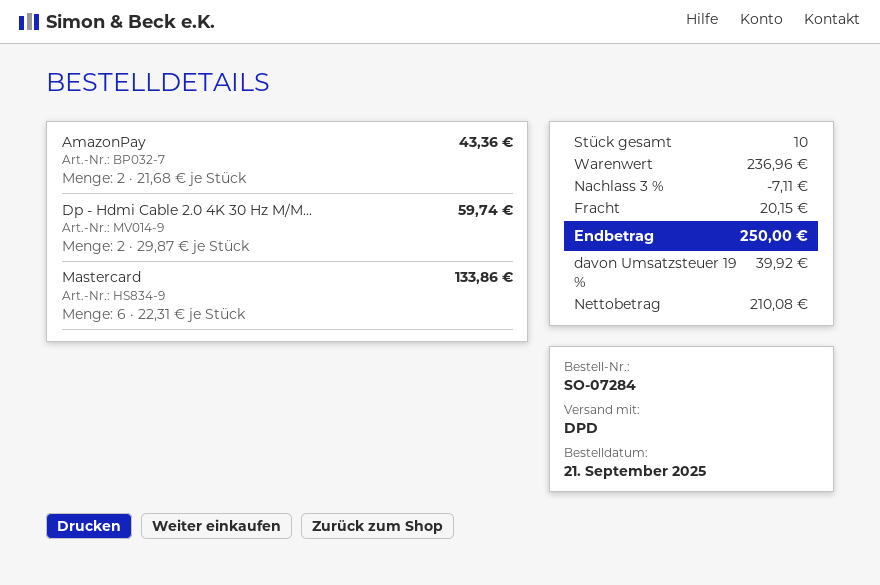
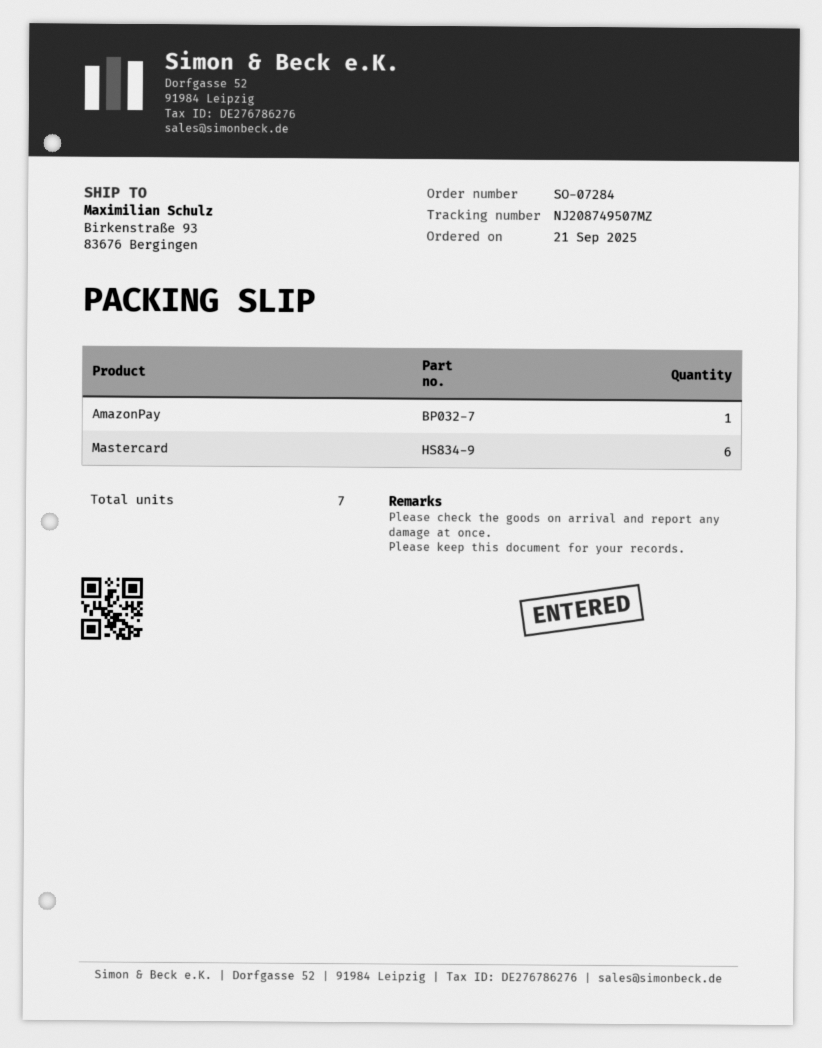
AmazonPay: 2 -> 1
Dp - Hdmi Cable 2.0 4K 30 Hz M/M...: 2 -> none
total quantity: 10 -> 7

